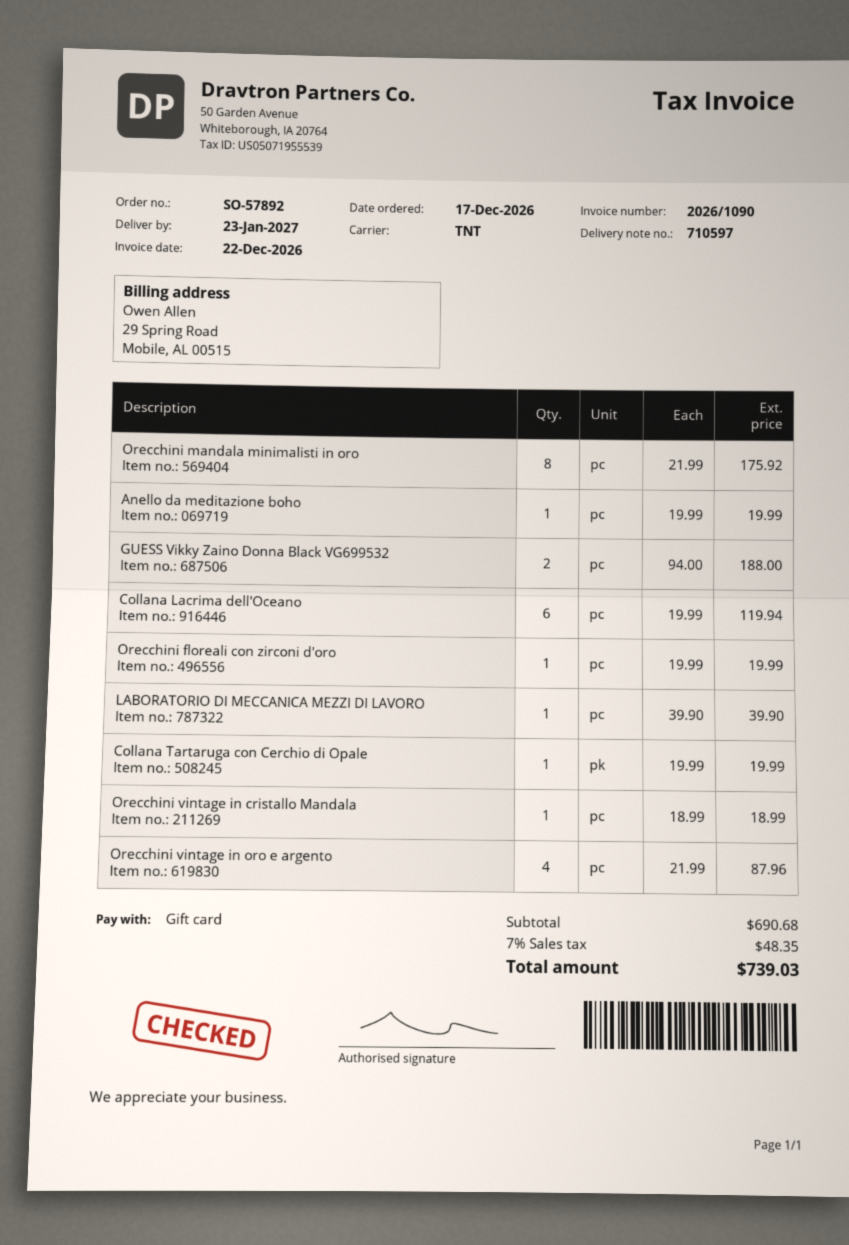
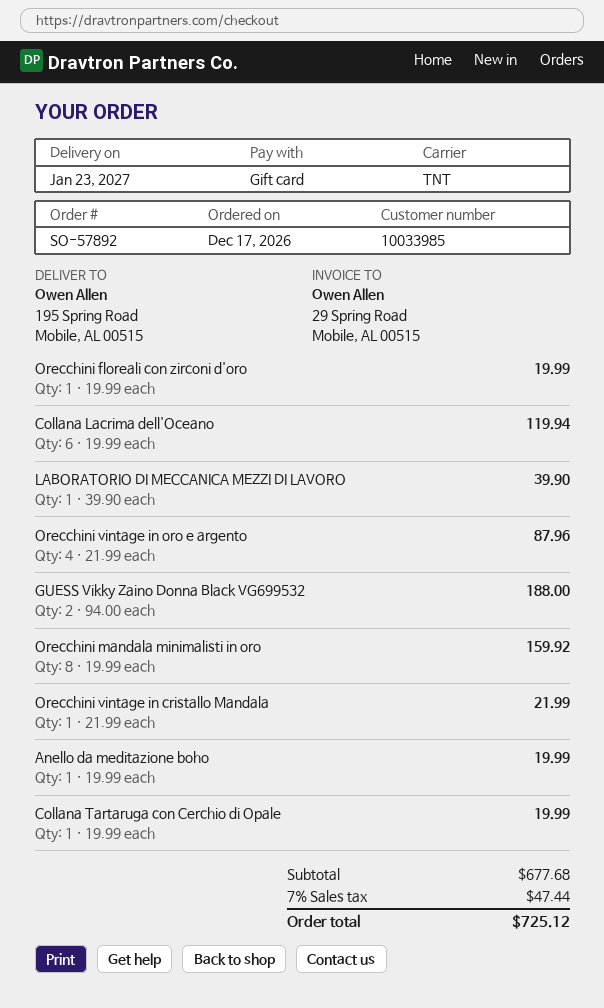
Orecchini mandala minimalisti in oro: 8 x 21.99 = 175.92 -> 8 x 19.99 = 159.92
Orecchini vintage in cristallo Mandala: 1 x 18.99 = 18.99 -> 1 x 21.99 = 21.99
subtotal: 690.68 -> 677.68
tax: 7% = 48.35 -> 7% = 47.44
total: 739.03 -> 725.12

